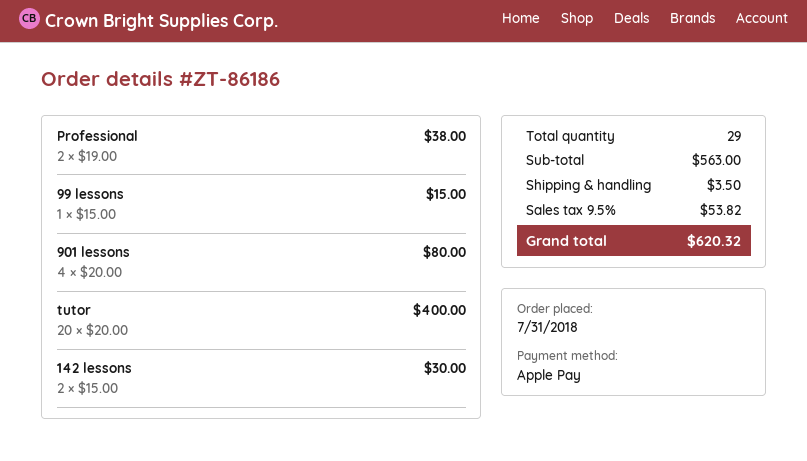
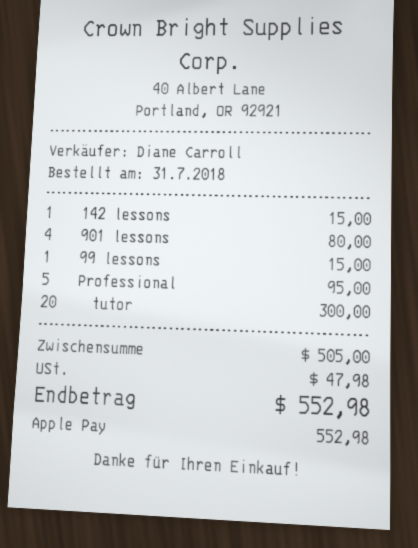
Professional: 2 for 38.00 -> 5 for 95.00
tutor: 20 for 400.00 -> 20 for 300.00
142 lessons: 2 for 30.00 -> 1 for 15.00
subtotal: 563.00 -> 505.00
shipping: 3.50 -> none
tax: 53.82 -> 47.98
total: 620.32 -> 552.98

